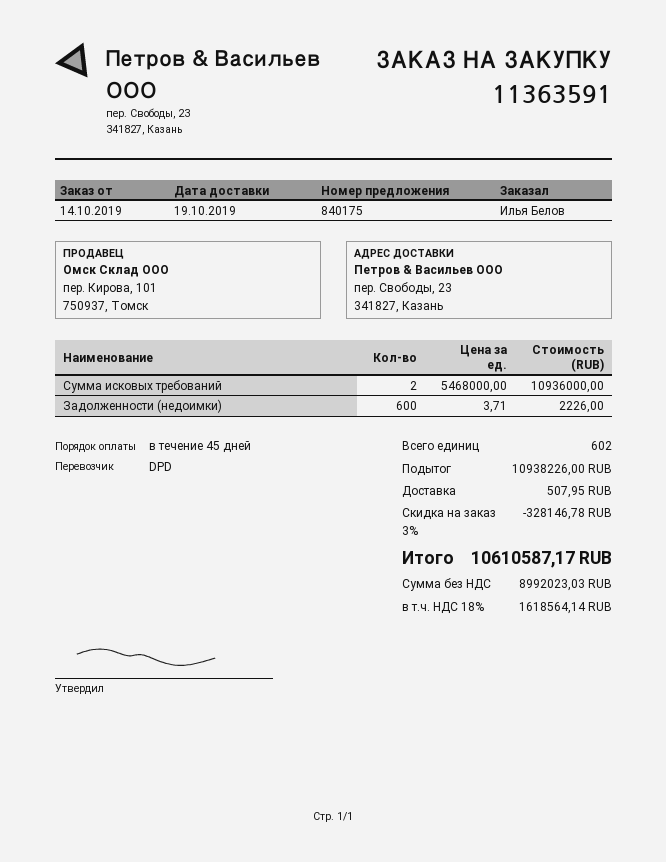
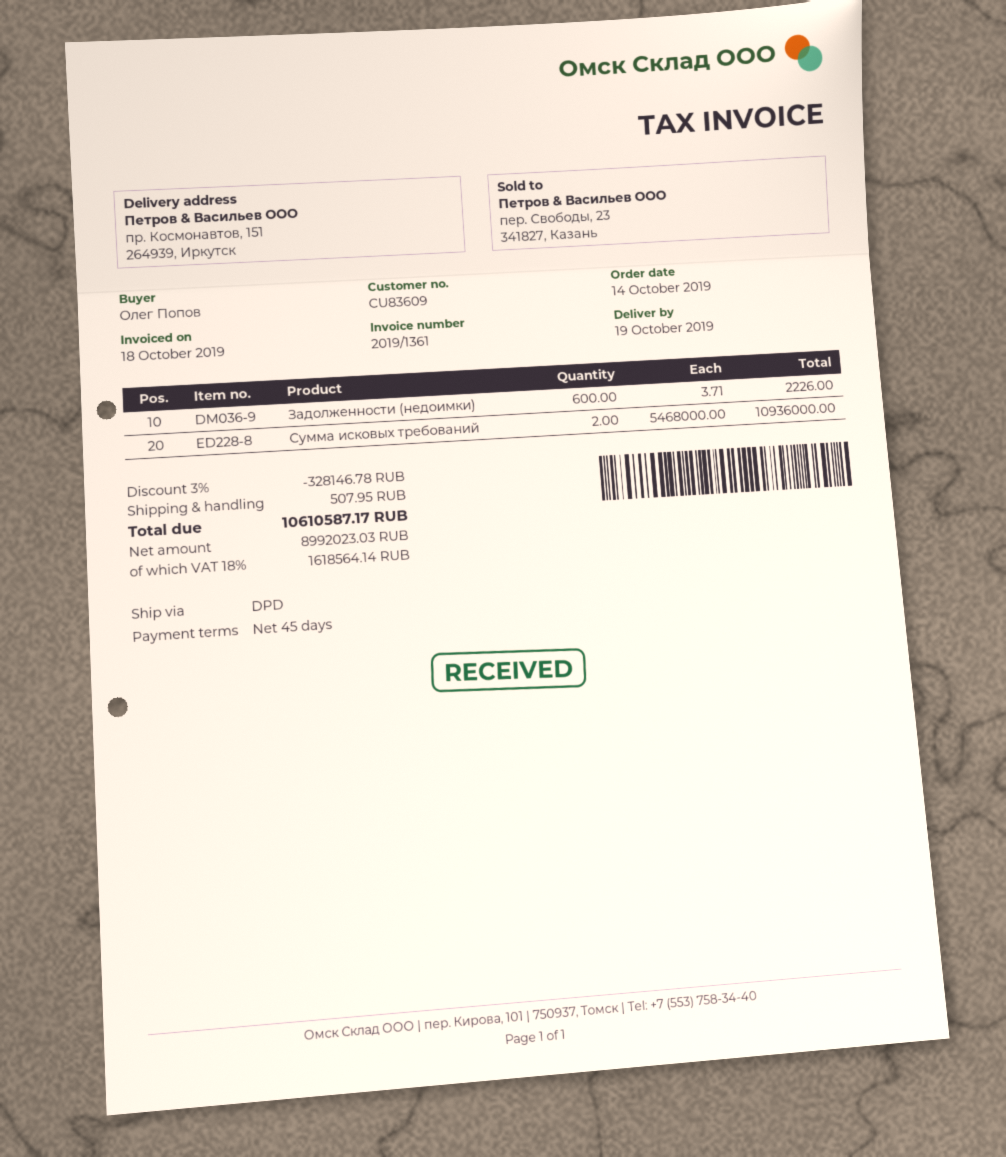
ordered by: Илья Белов -> Олег Попов
ship to: пер. Свободы, 23, 341827, Казань -> пр. Космонавтов, 151, 264939, Иркутск

